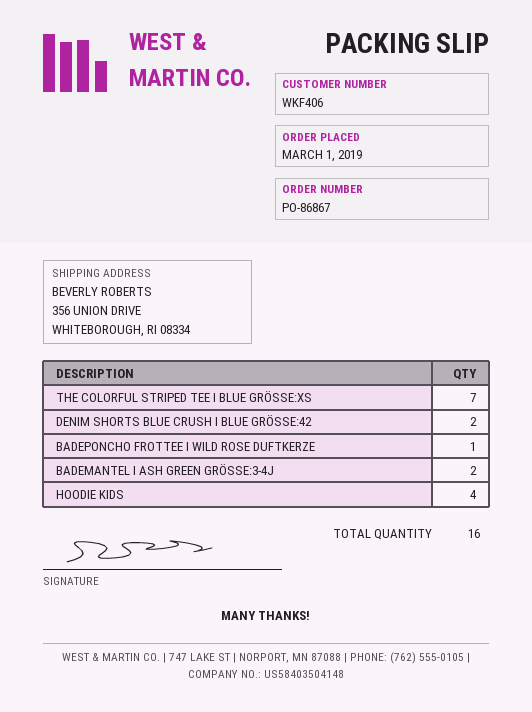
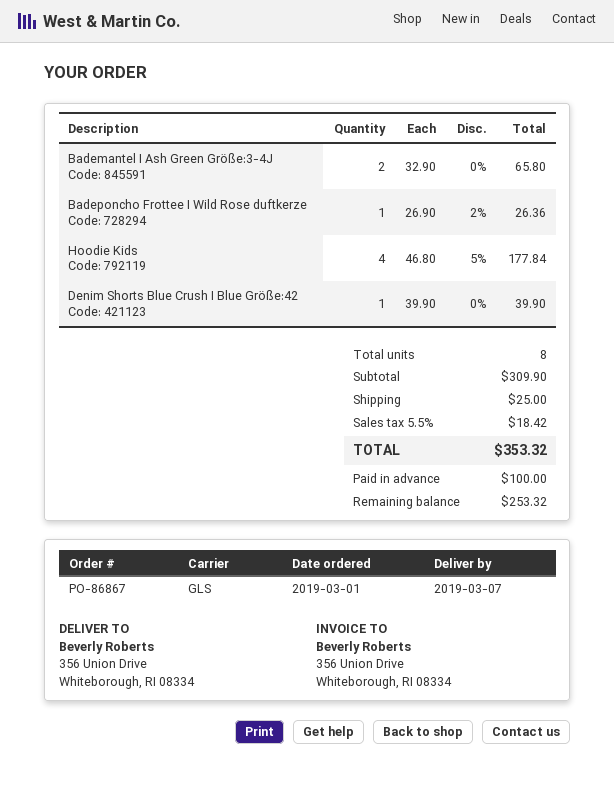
THE COLORFUL STRIPED TEE I BLUE GRÖSSE:XS: 7 -> none
DENIM SHORTS BLUE CRUSH I BLUE GRÖSSE:42: 2 -> 1
total quantity: 16 -> 8

